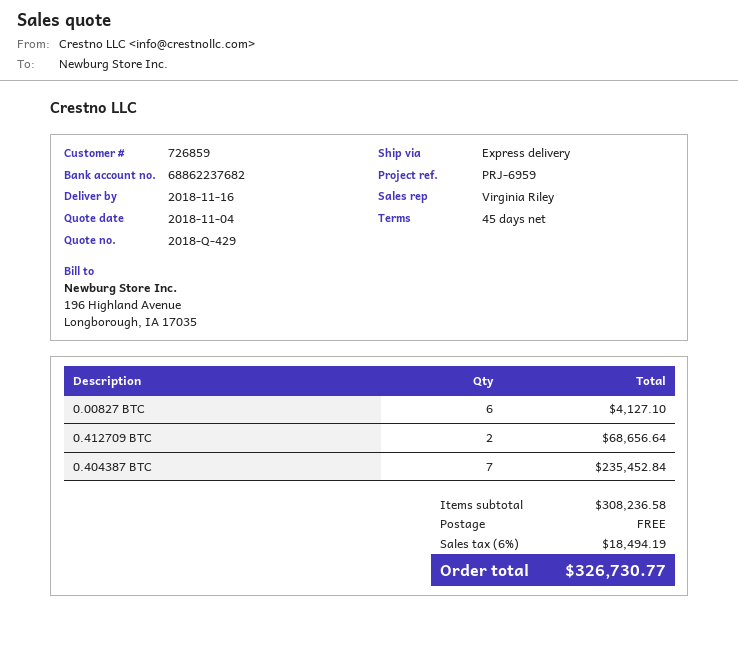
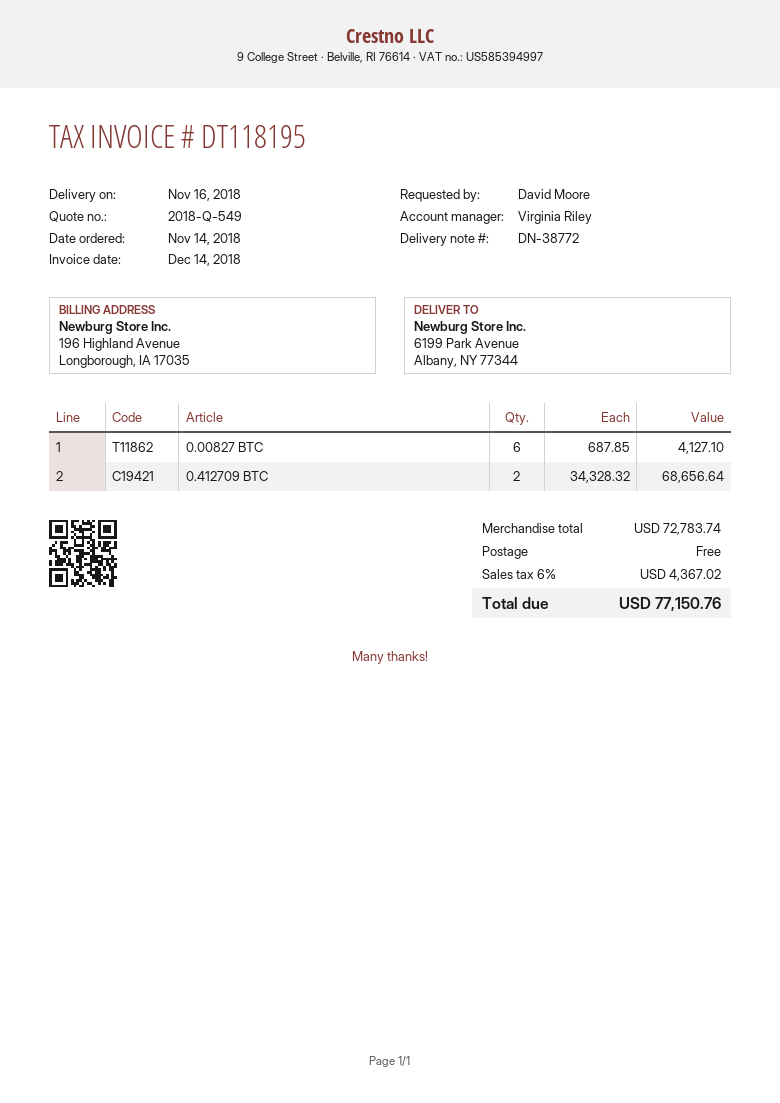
quote number: 2018-Q-429 -> 2018-Q-549
0.404387 BTC: 7 for 235452.84 -> none
subtotal: 308236.58 -> 72783.74
tax: 6% = 18494.19 -> 6% = 4367.02
total: 326730.77 -> 77150.76

